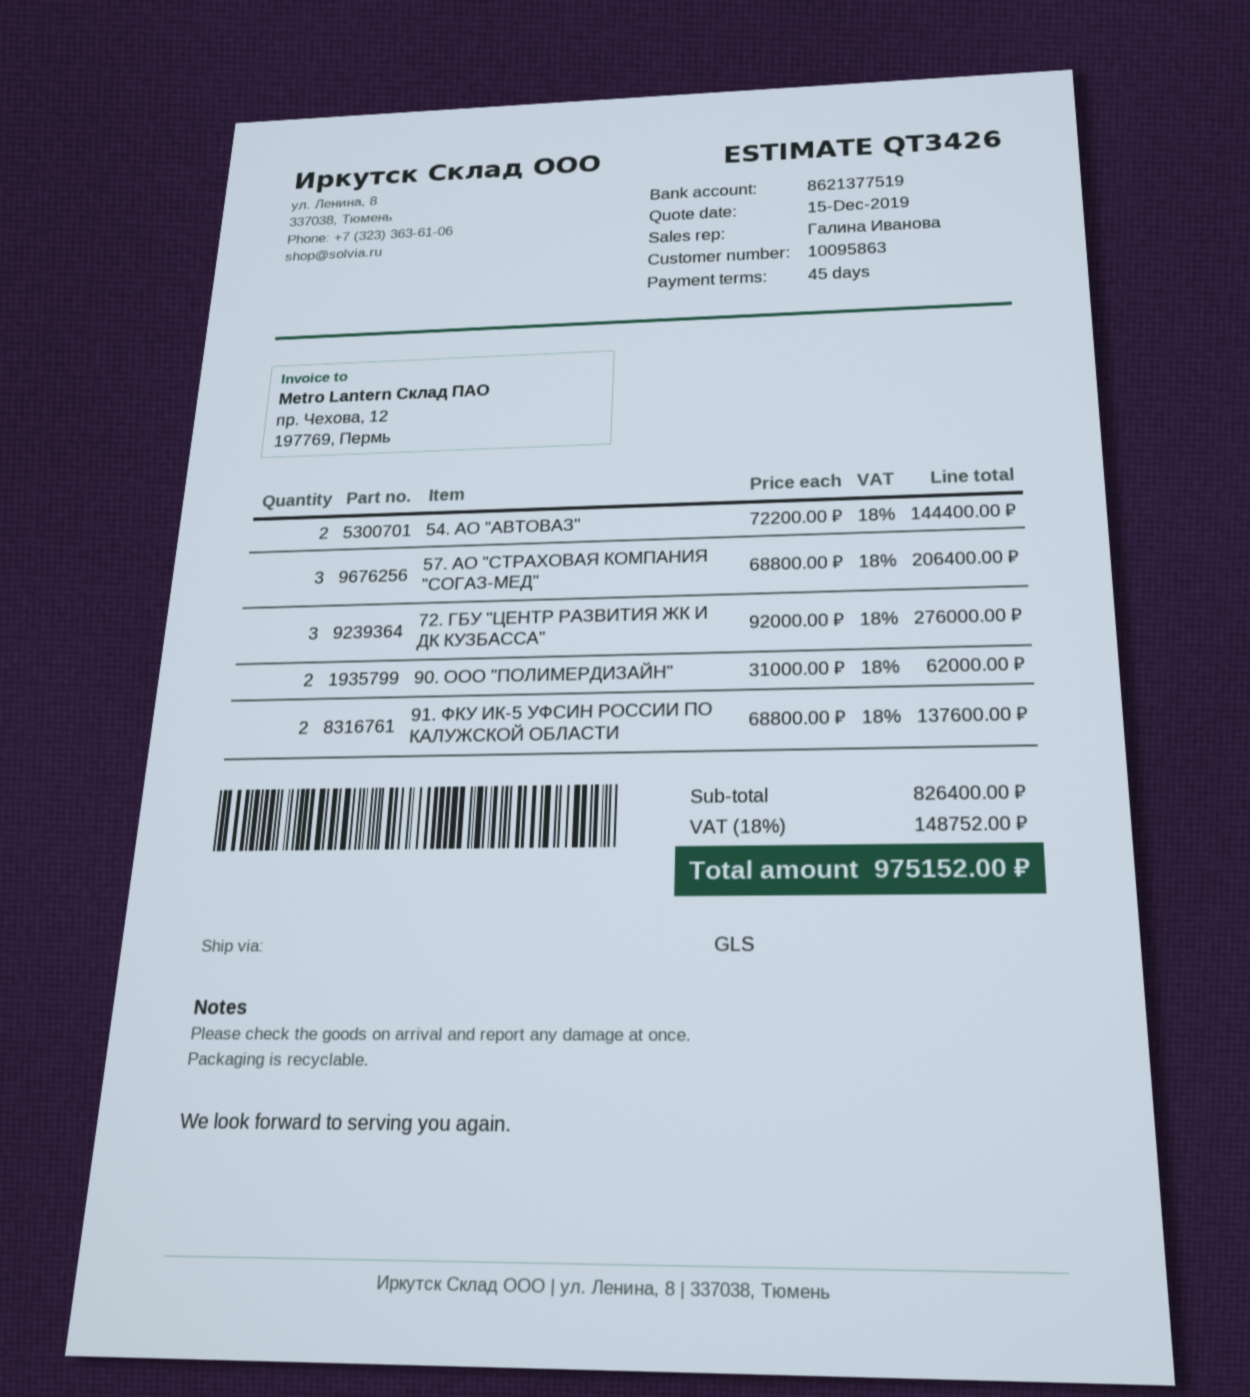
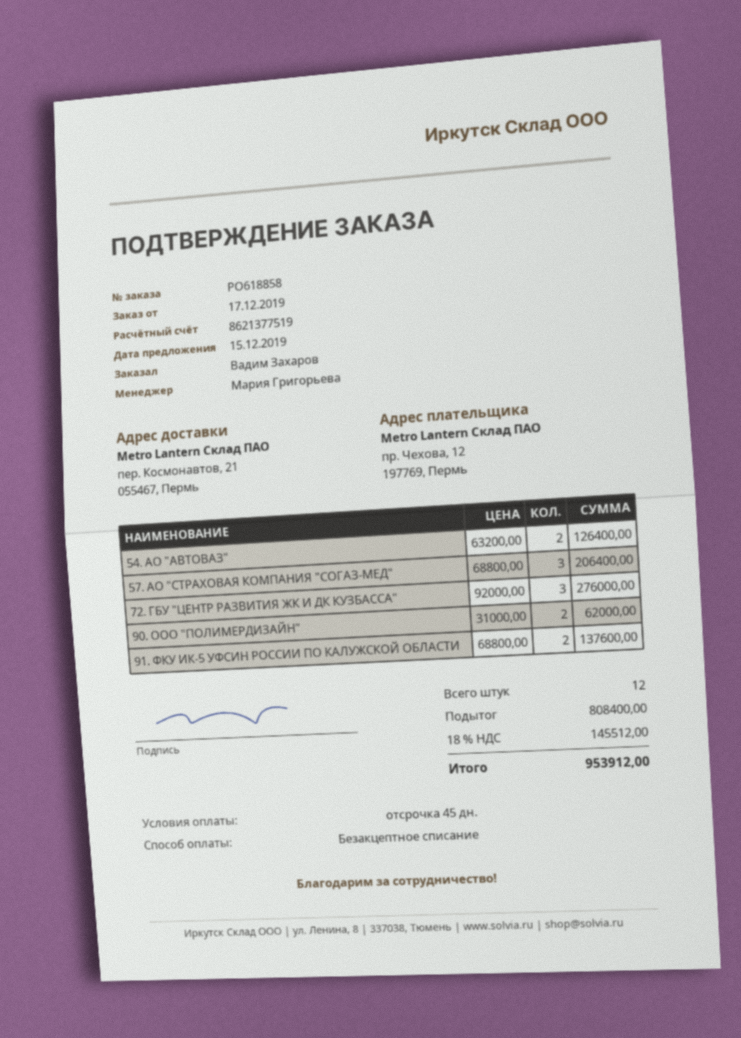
sales rep: Галина Иванова -> Мария Григорьева
54. АО "АВТОВАЗ": 2 x 72200.00 = 144400.00 -> 2 x 63200.00 = 126400.00
subtotal: 826400.00 -> 808400.00
tax: 18% = 148752.00 -> 18% = 145512.00
total: 975152.00 -> 953912.00

